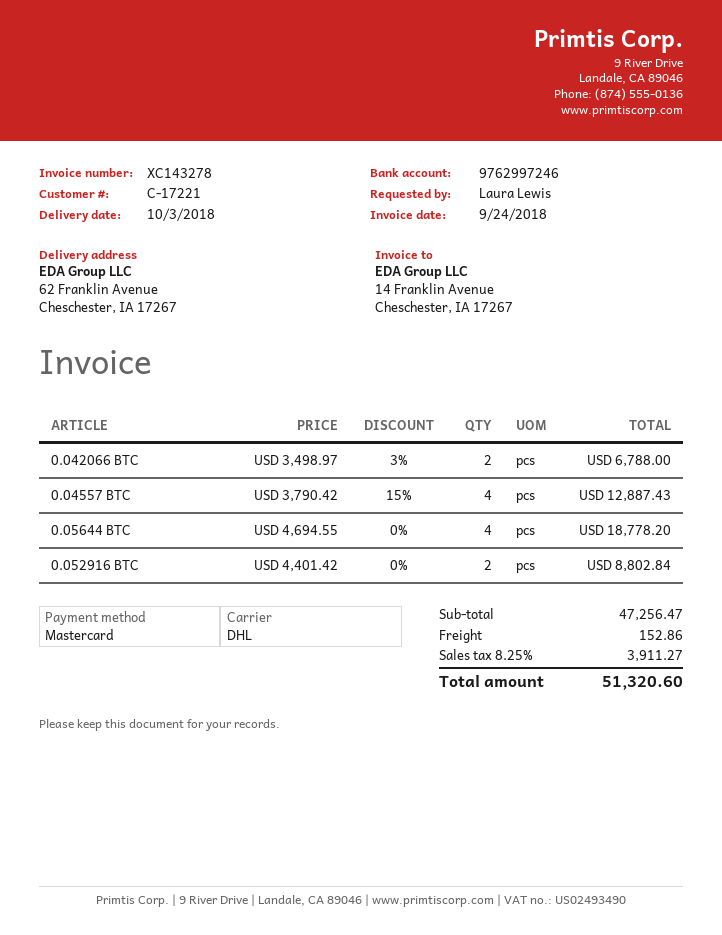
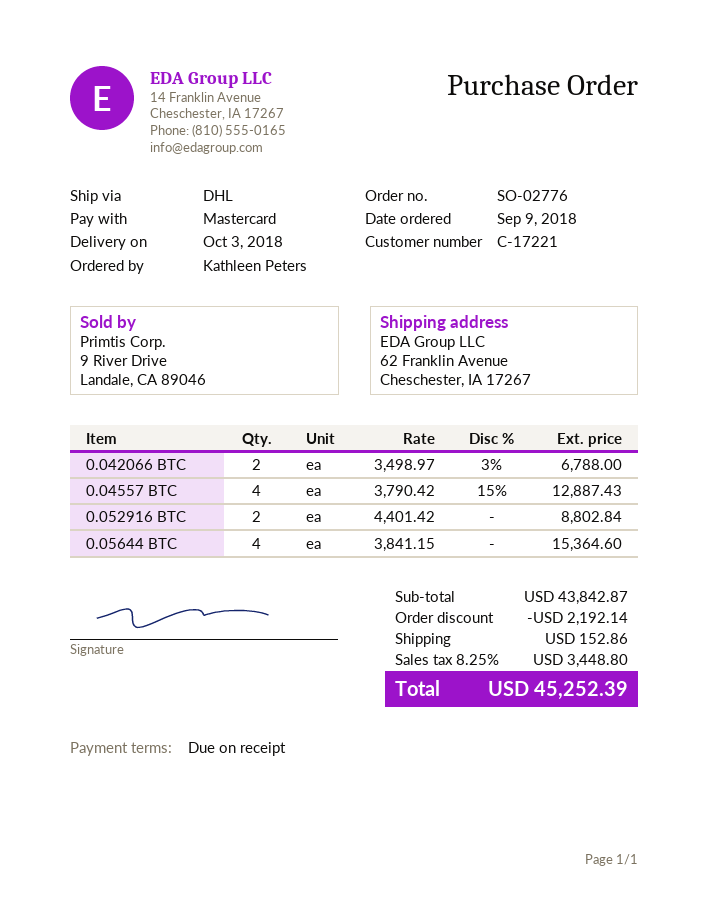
ordered by: Laura Lewis -> Kathleen Peters
0.05644 BTC: 4 x 4694.55 = 18778.20 -> 4 x 3841.15 = 15364.60
subtotal: 47256.47 -> 43842.87
discount: none -> 2192.14
tax: 8.25% = 3911.27 -> 8.25% = 3448.80
total: 51320.60 -> 45252.39

